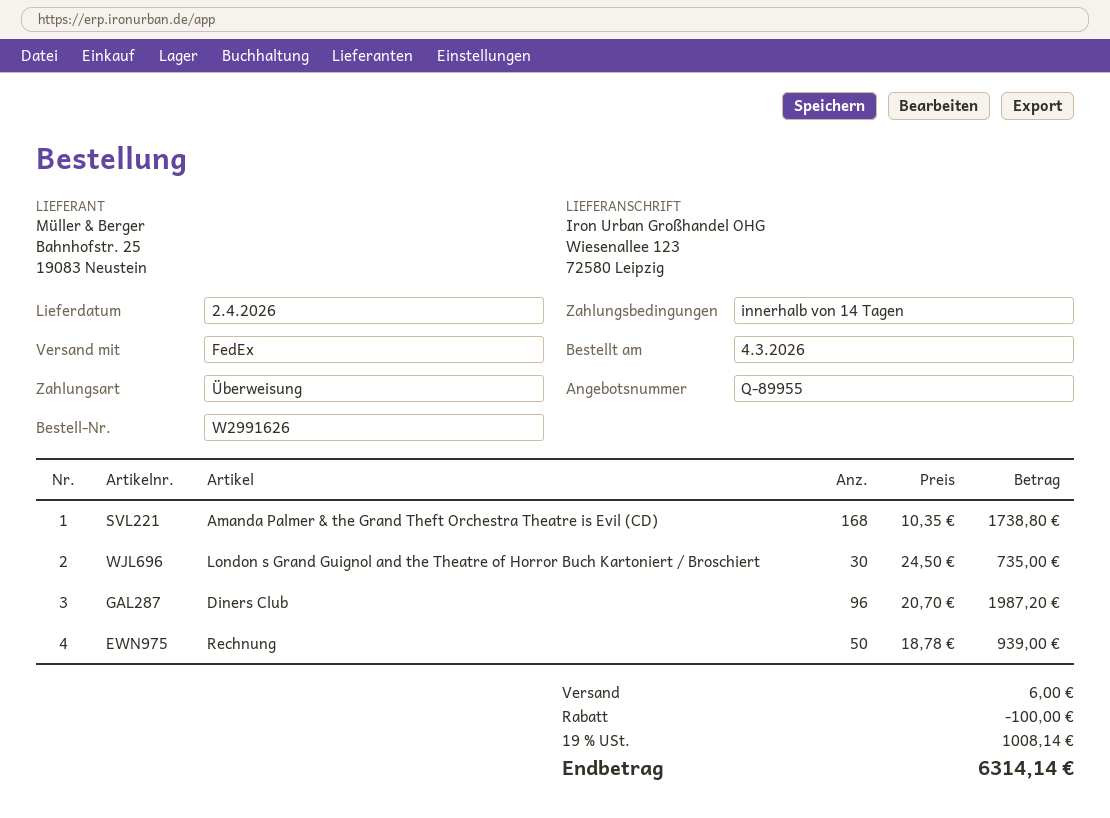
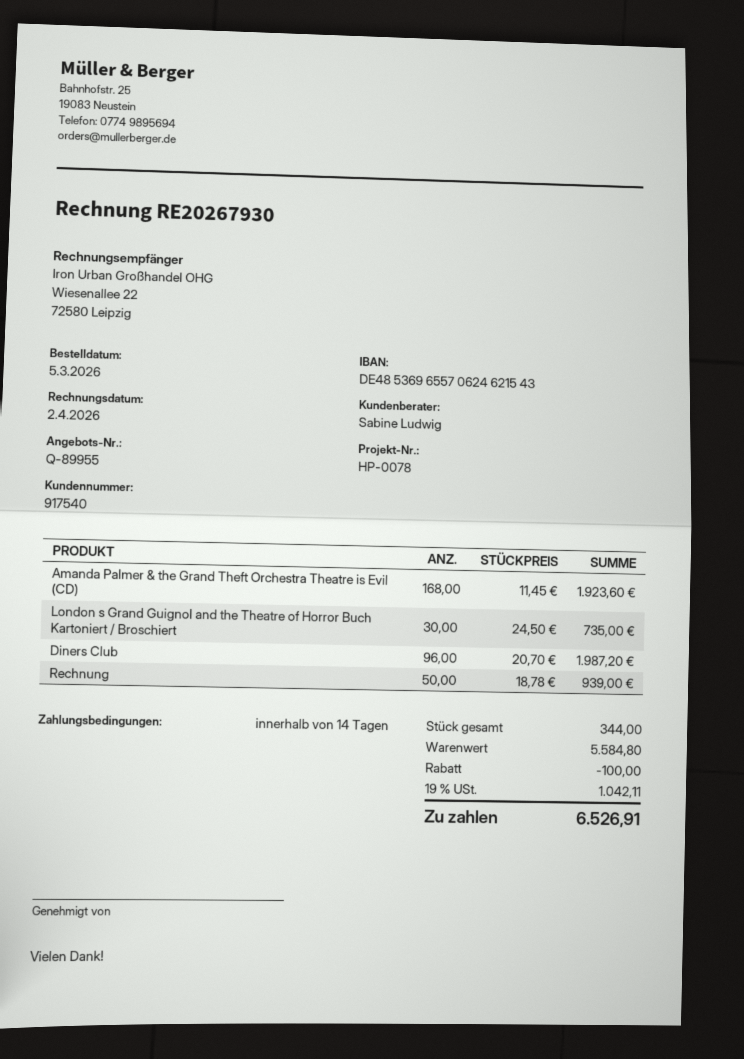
order date: 2026-03-04 -> 2026-03-05
Amanda Palmer & the Grand Theft Orchestra Theatre is Evil (CD): 168 x 10.35 = 1738.80 -> 168 x 11.45 = 1923.60
shipping: 6.00 -> none
tax: 19% = 1008.14 -> 19% = 1042.11
total: 6314.14 -> 6526.91

